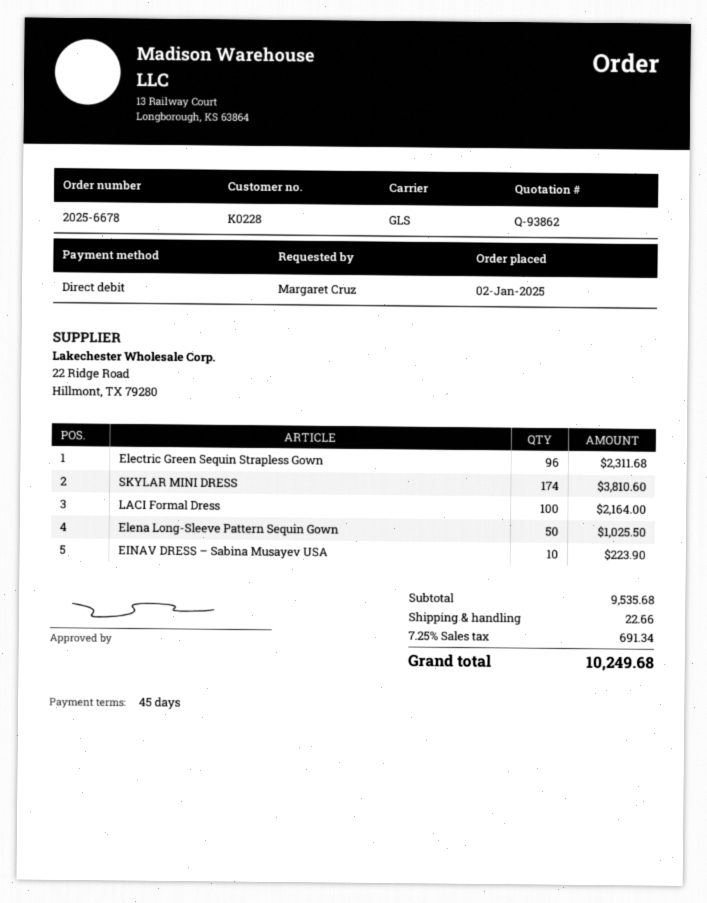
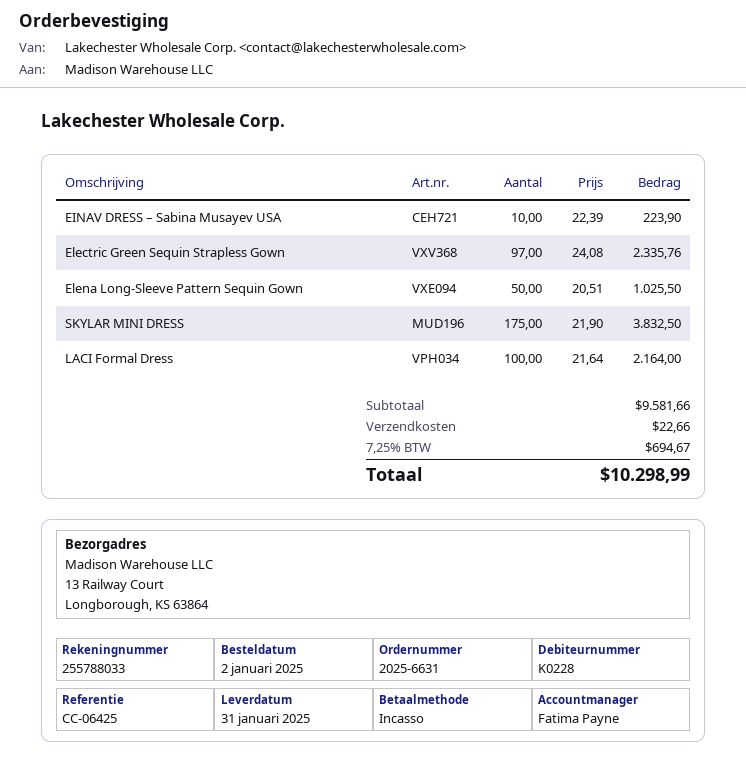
order number: 2025-6678 -> 2025-6631
Electric Green Sequin Strapless Gown: 96 for 2311.68 -> 97 for 2335.76
SKYLAR MINI DRESS: 174 for 3810.60 -> 175 for 3832.50
subtotal: 9535.68 -> 9581.66
tax: 7.25% = 691.34 -> 7.25% = 694.67
total: 10249.68 -> 10298.99

